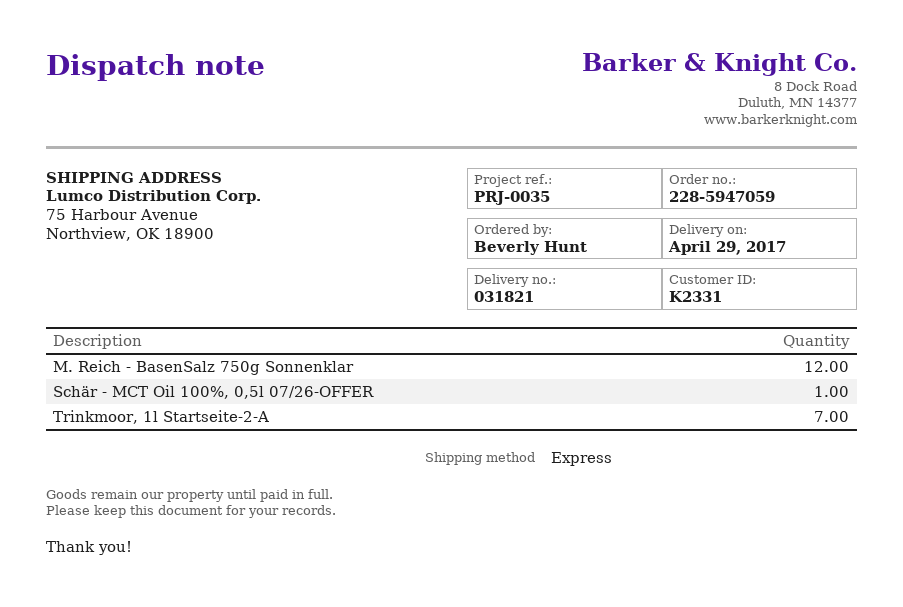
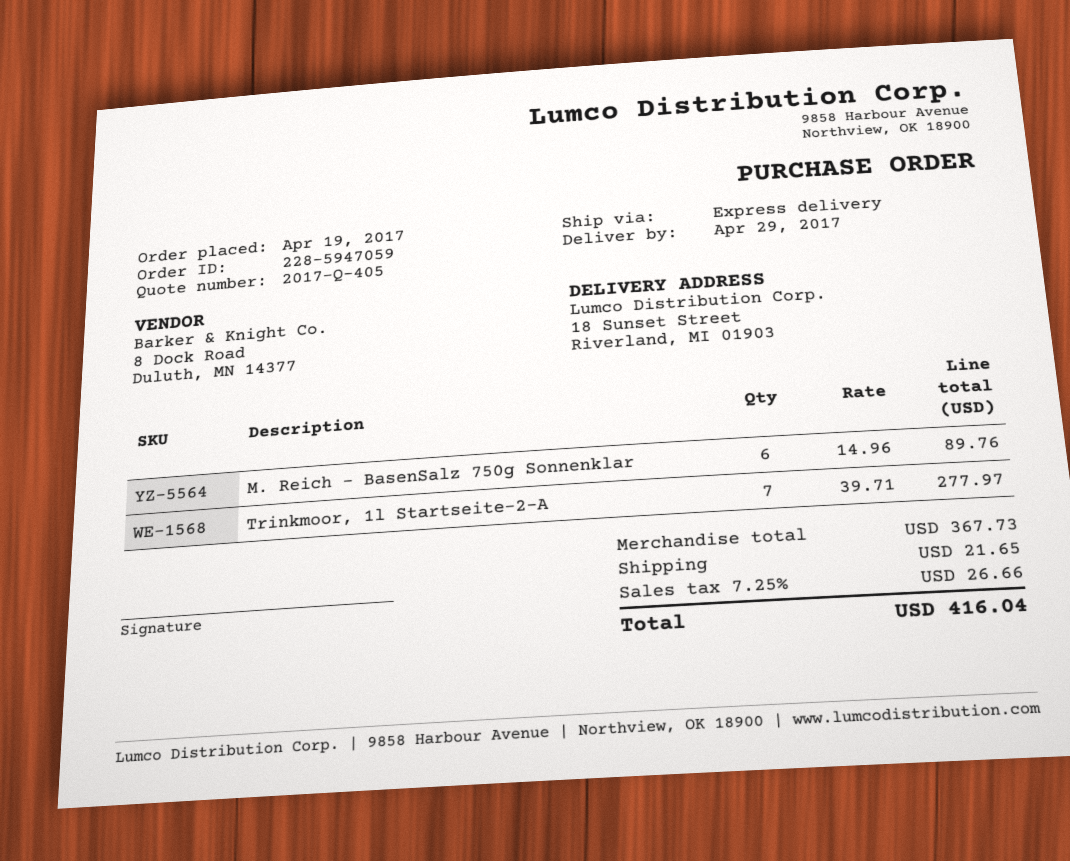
ship to: 75 Harbour Avenue, Northview, OK 18900 -> 18 Sunset Street, Riverland, MI 01903
M. Reich - BasenSalz 750g Sonnenklar: 12 -> 6
Schär - MCT Oil 100%, 0,5l 07/26-OFFER: 1 -> none

